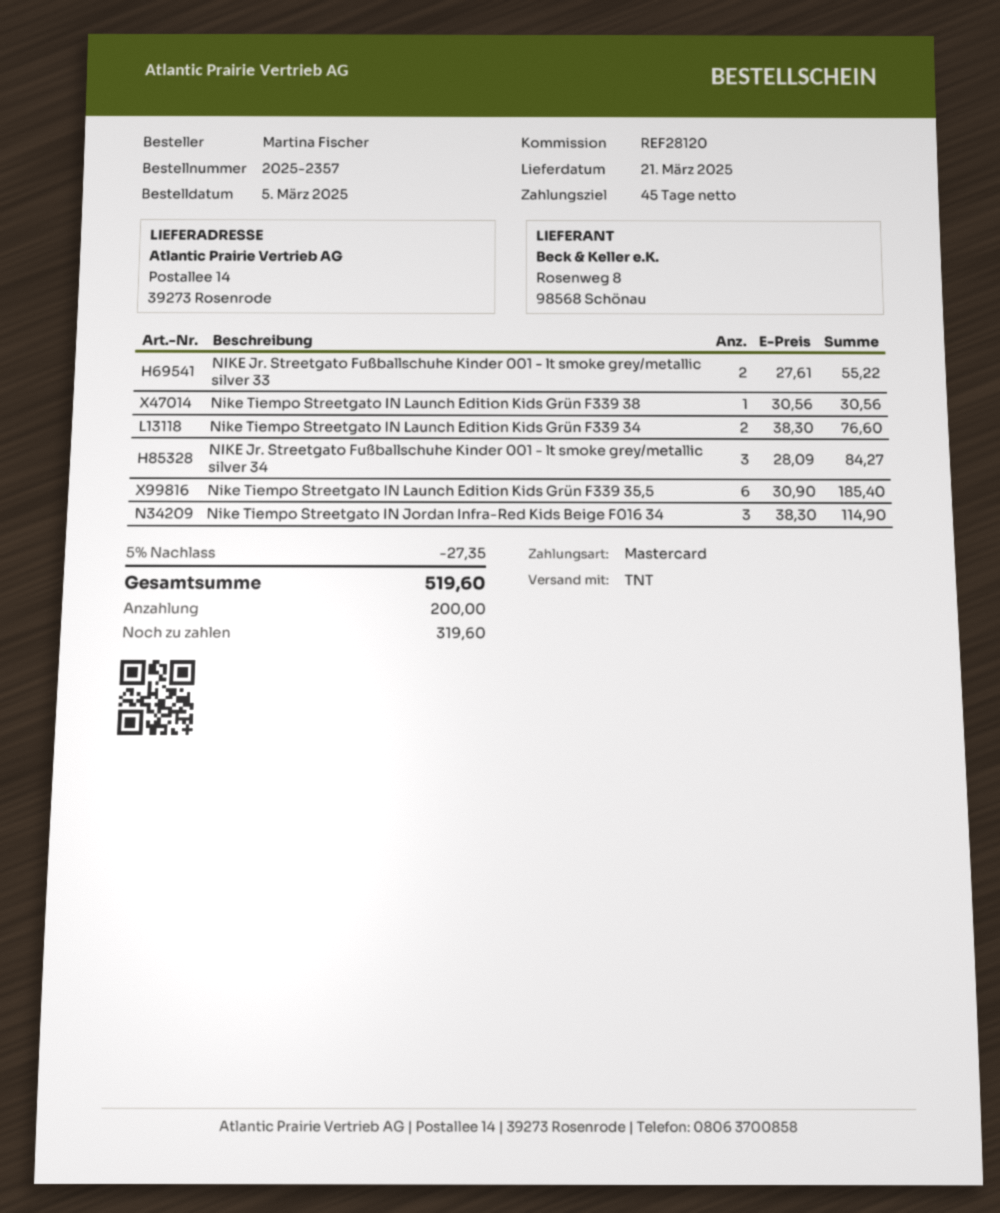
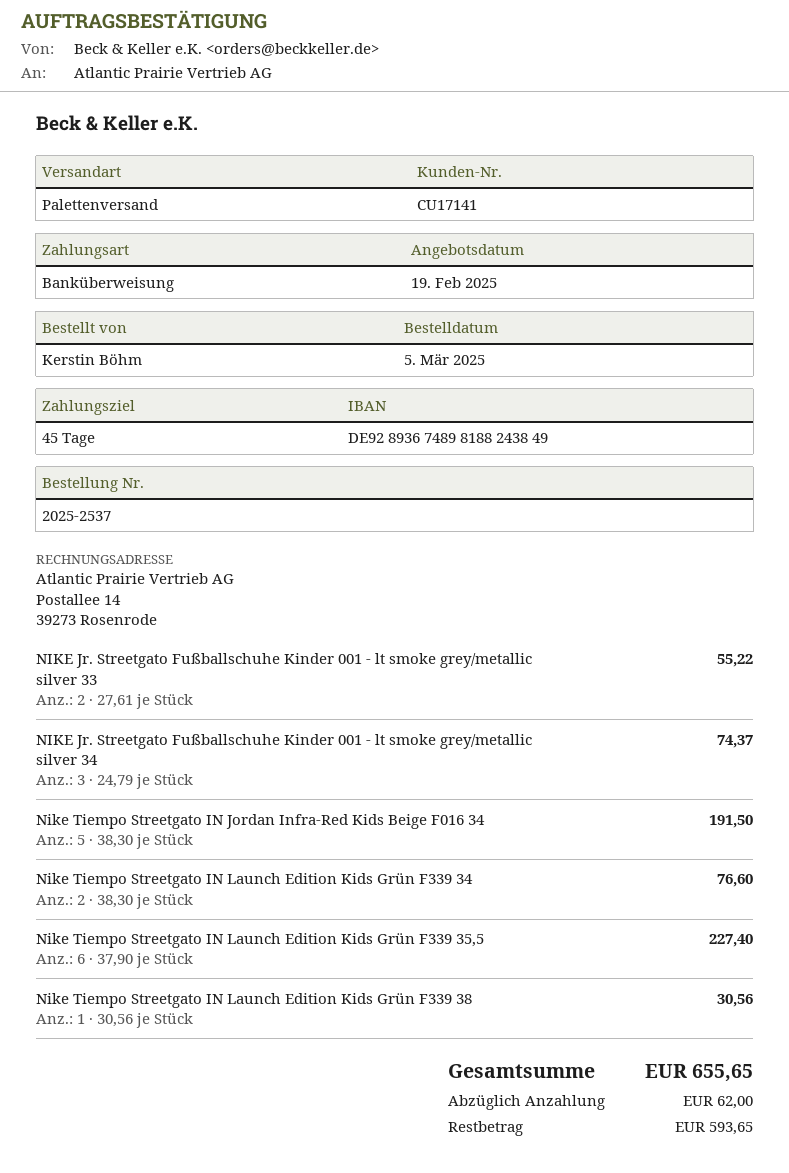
order number: 2025-2357 -> 2025-2537
ordered by: Martina Fischer -> Kerstin Böhm
payment method: Mastercard -> bank transfer
shipping method: TNT -> pallet freight
NIKE Jr. Streetgato Fußballschuhe Kinder 001 - lt smoke grey/metallic silver 34: 3 x 28.09 = 84.27 -> 3 x 24.79 = 74.37
Nike Tiempo Streetgato IN Launch Edition Kids Grün F339 35,5: 6 x 30.90 = 185.40 -> 6 x 37.90 = 227.40
Nike Tiempo Streetgato IN Jordan Infra-Red Kids Beige F016 34: 3 x 38.30 = 114.90 -> 5 x 38.30 = 191.50
discount: 5% = 27.35 -> none
total: 519.60 -> 655.65
deposit: 200.00 -> 62.00
balance: 319.60 -> 593.65

